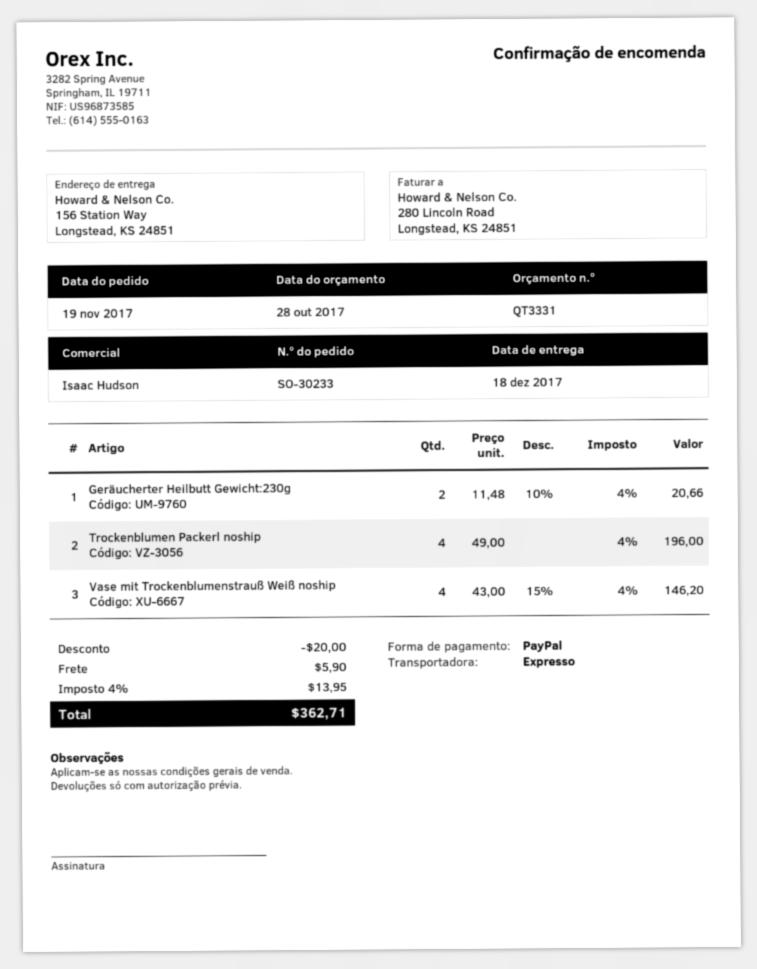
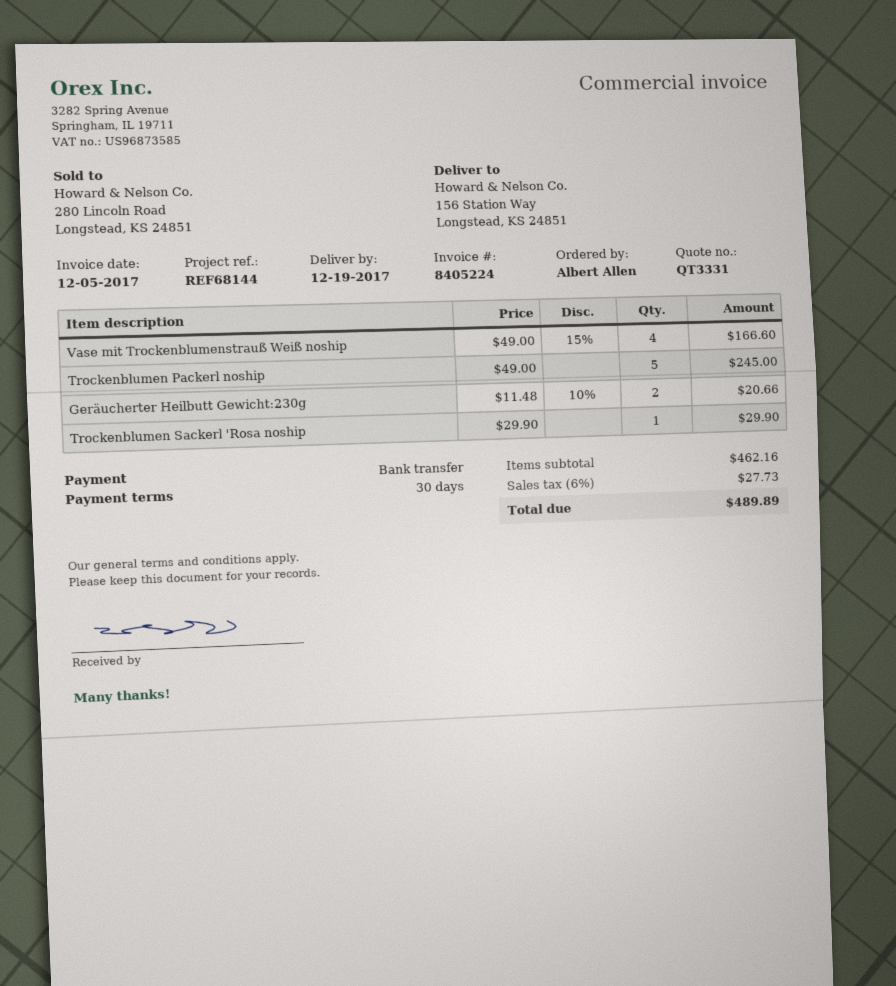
delivery date: 2017-12-18 -> 2017-12-19
payment method: PayPal -> bank transfer
Trockenblumen Packerl noship: 4 x 49.00 = 196.00 -> 5 x 49.00 = 245.00
Vase mit Trockenblumenstrauß Weiß noship: 4 x 43.00 - 15% = 146.20 -> 4 x 49.00 - 15% = 166.60
Trockenblumen Sackerl 'Rosa noship: none -> 1 x 29.90 = 29.90
discount: 20.00 -> none
shipping: 5.90 -> none
tax: 4% = 13.95 -> 6% = 27.73
total: 362.71 -> 489.89

